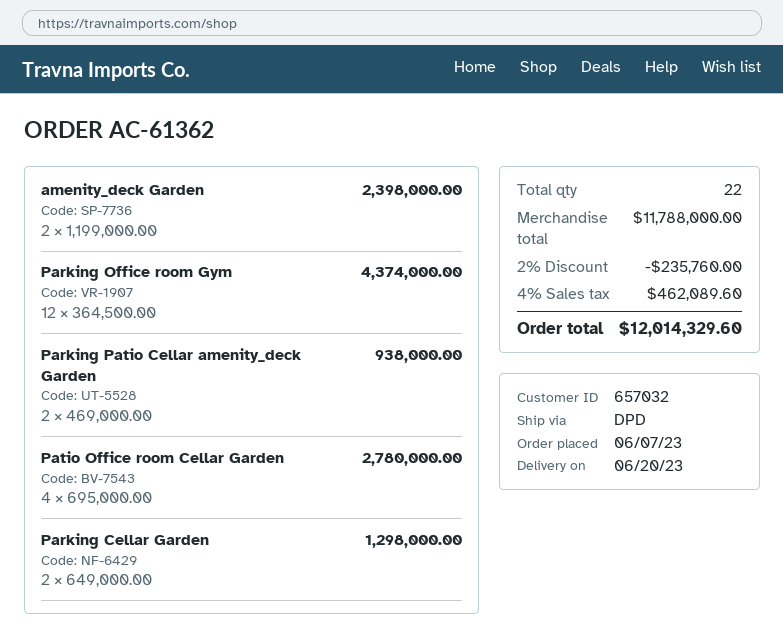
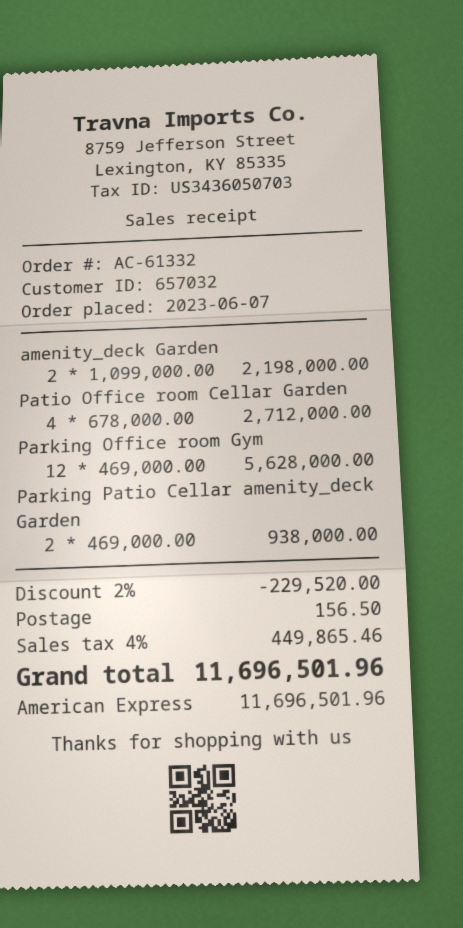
order number: AC-61362 -> AC-61332
amenity_deck Garden: 2 x 1199000.00 = 2398000.00 -> 2 x 1099000.00 = 2198000.00
Parking Office room Gym: 12 x 364500.00 = 4374000.00 -> 12 x 469000.00 = 5628000.00
Patio Office room Cellar Garden: 4 x 695000.00 = 2780000.00 -> 4 x 678000.00 = 2712000.00
Parking Cellar Garden: 2 x 649000.00 = 1298000.00 -> none
discount: 2% = 235760.00 -> 2% = 229520.00
shipping: none -> 156.50
tax: 4% = 462089.60 -> 4% = 449865.46
total: 12014329.60 -> 11696501.96

